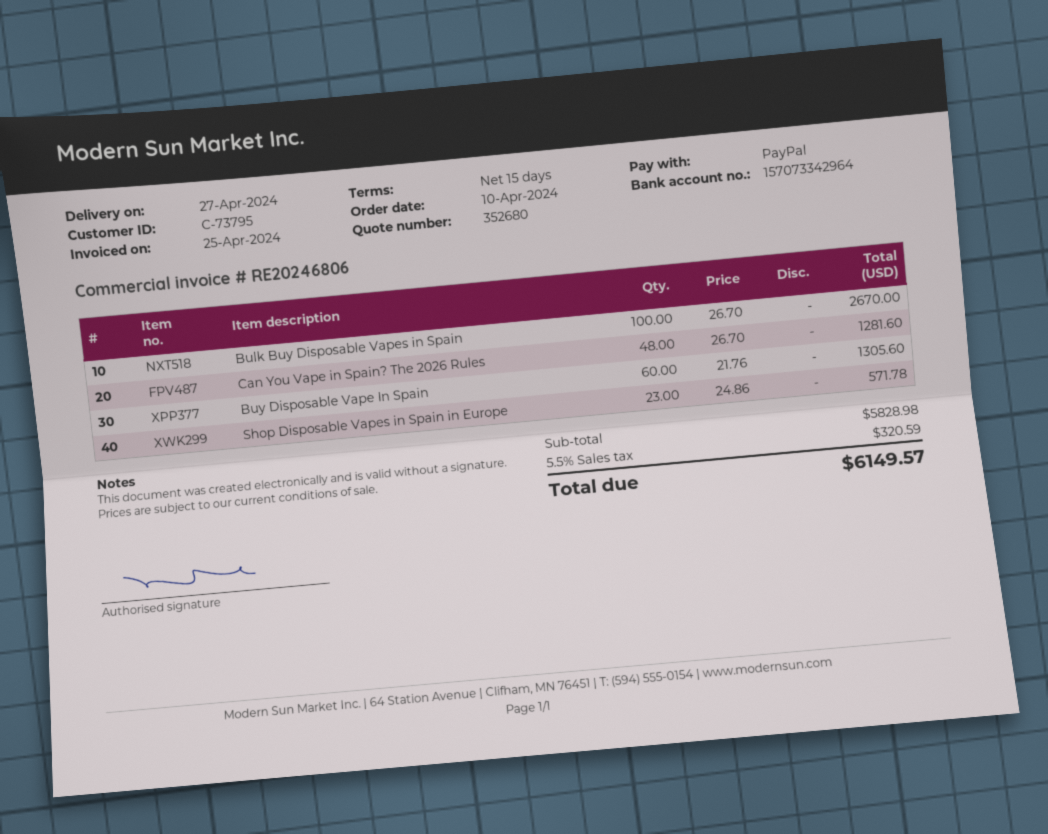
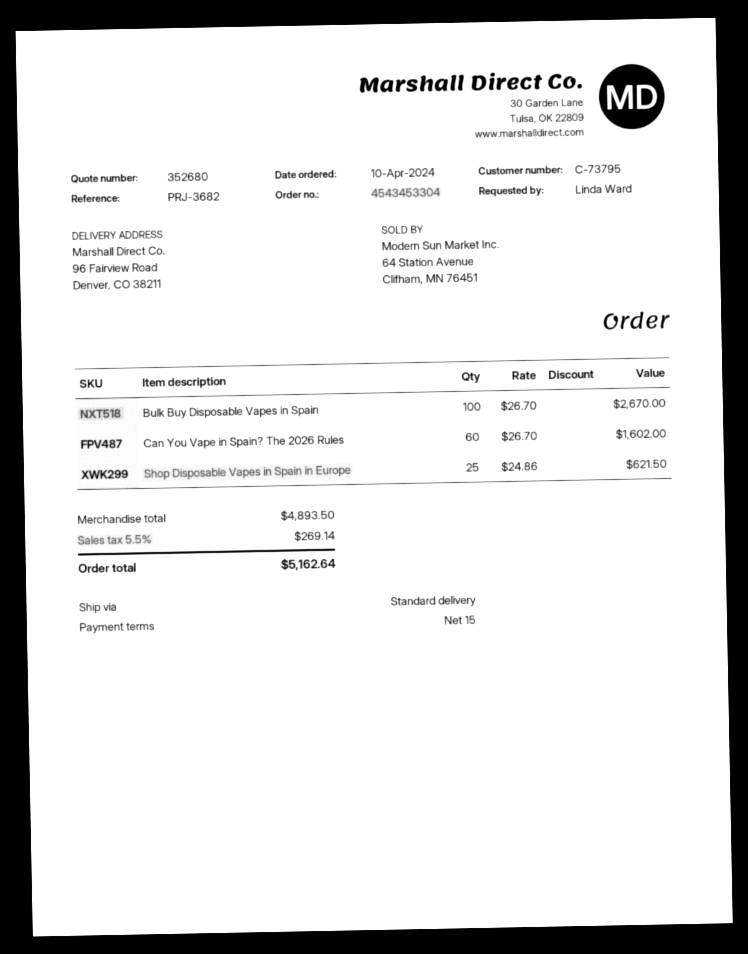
Can You Vape in Spain? The 2026 Rules: 48 x 26.70 = 1281.60 -> 60 x 26.70 = 1602.00
Buy Disposable Vape In Spain: 60 x 21.76 = 1305.60 -> none
Shop Disposable Vapes in Spain in Europe: 23 x 24.86 = 571.78 -> 25 x 24.86 = 621.50
subtotal: 5828.98 -> 4893.50
tax: 5.5% = 320.59 -> 5.5% = 269.14
total: 6149.57 -> 5162.64

